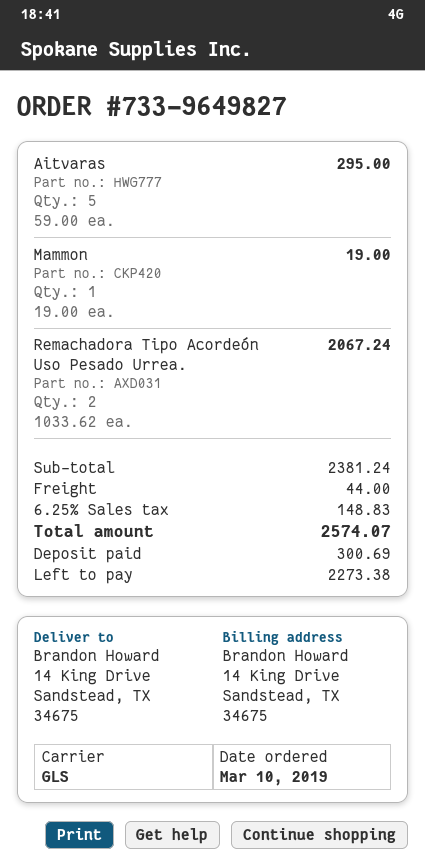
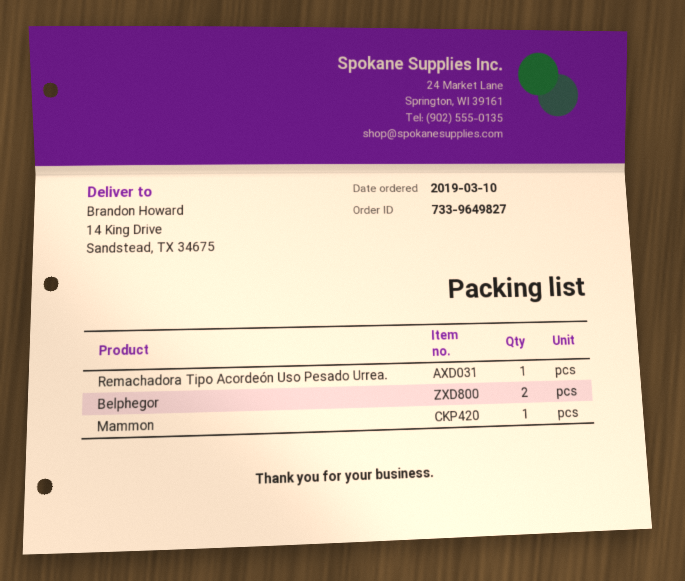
Aitvaras: 5 -> none
Remachadora Tipo Acordeón Uso Pesado Urrea.: 2 -> 1
Belphegor: none -> 2

